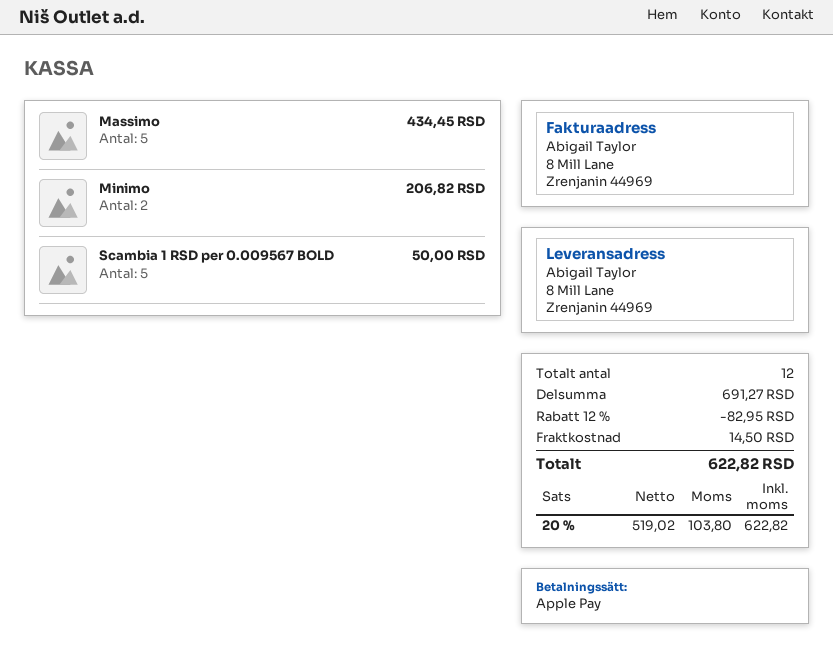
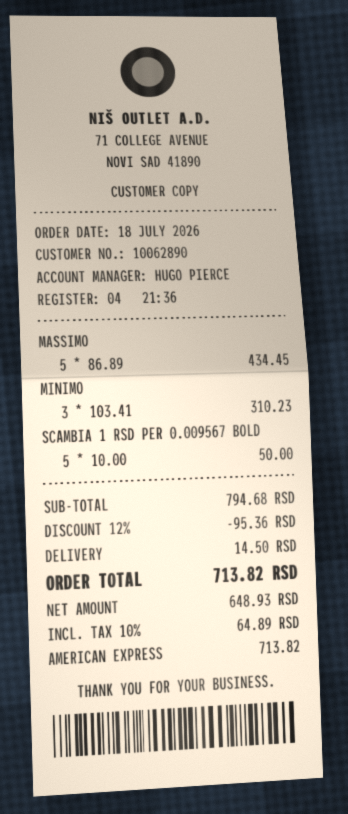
payment method: Apple Pay -> American Express
Minimo: 2 for 206.82 -> 3 for 310.23
subtotal: 691.27 -> 794.68
discount: 12% = 82.95 -> 12% = 95.36
net: 519.02 -> 648.93
tax: 20% = 103.80 -> 10% = 64.89
total: 622.82 -> 713.82

